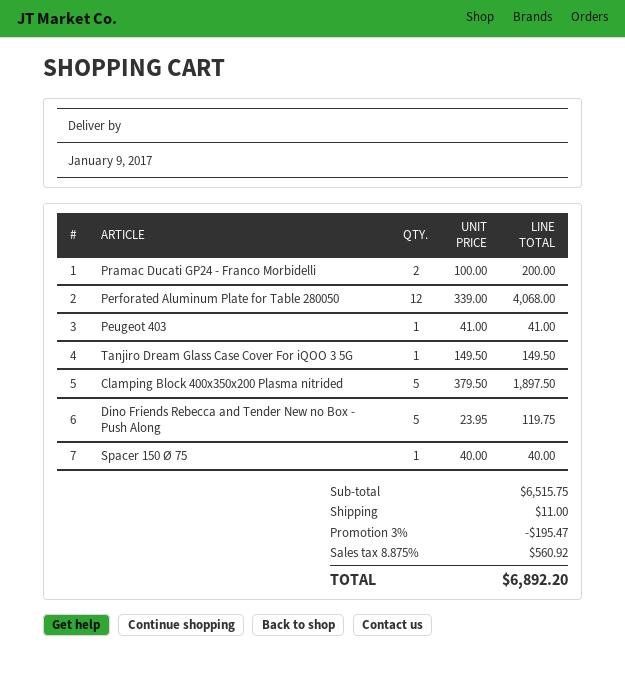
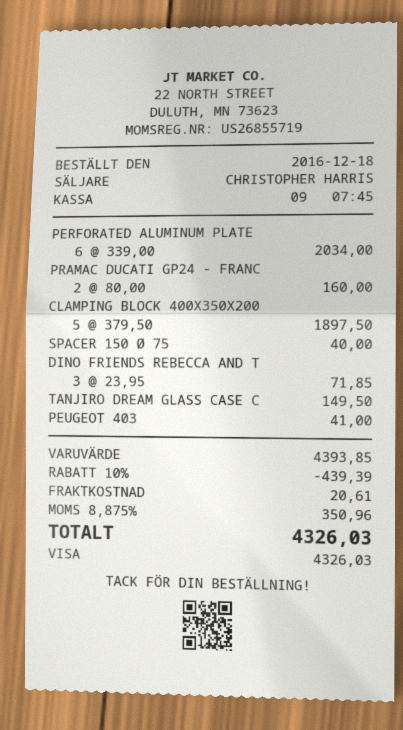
Pramac Ducati GP24 - Franco Morbidelli: 2 x 100.00 = 200.00 -> 2 x 80.00 = 160.00
Perforated Aluminum Plate for Table 280050: 12 x 339.00 = 4068.00 -> 6 x 339.00 = 2034.00
Dino Friends Rebecca and Tender New no Box - Push Along: 5 x 23.95 = 119.75 -> 3 x 23.95 = 71.85
subtotal: 6515.75 -> 4393.85
discount: 3% = 195.47 -> 10% = 439.39
shipping: 11.00 -> 20.61
tax: 8.875% = 560.92 -> 8.875% = 350.96
total: 6892.20 -> 4326.03

